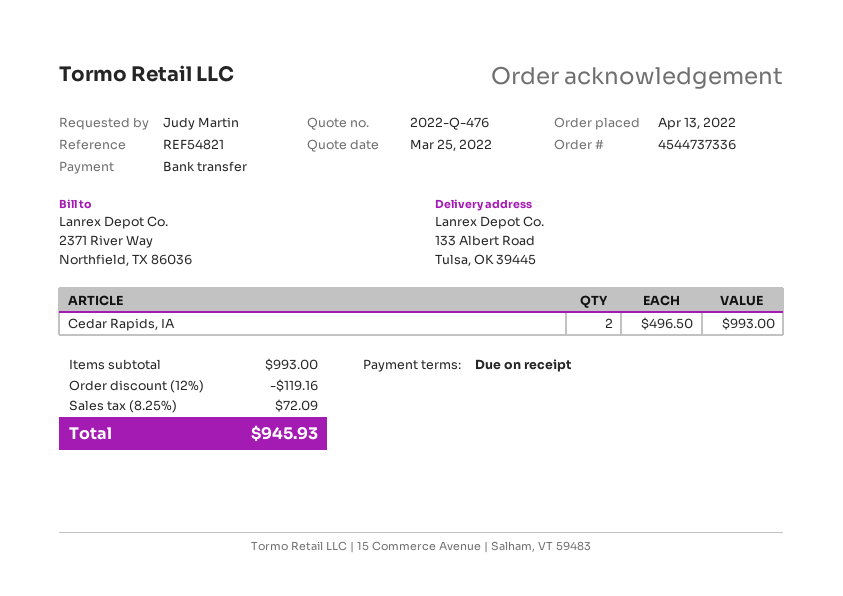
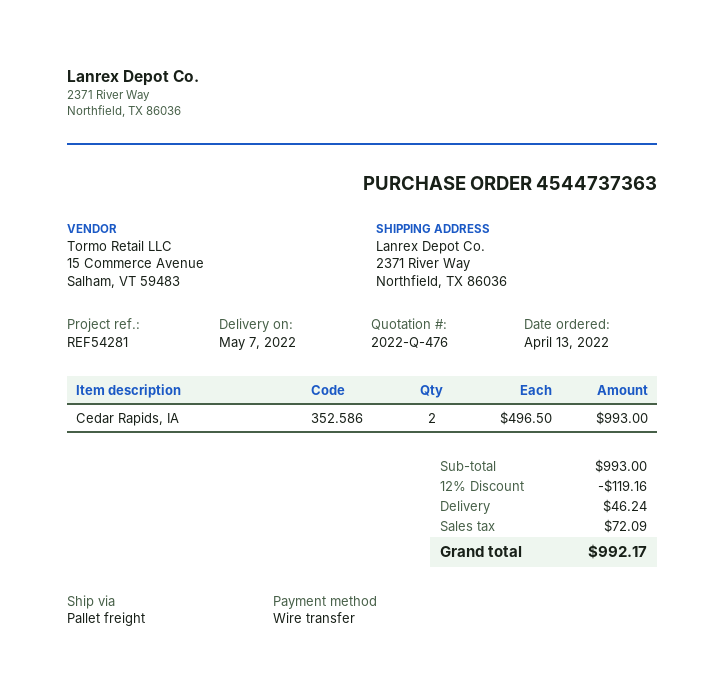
order number: 4544737336 -> 4544737363
reference: REF54821 -> REF54281
ship to: 133 Albert Road, Tulsa, OK 39445 -> 2371 River Way, Northfield, TX 86036
shipping: none -> 46.24
total: 945.93 -> 992.17

